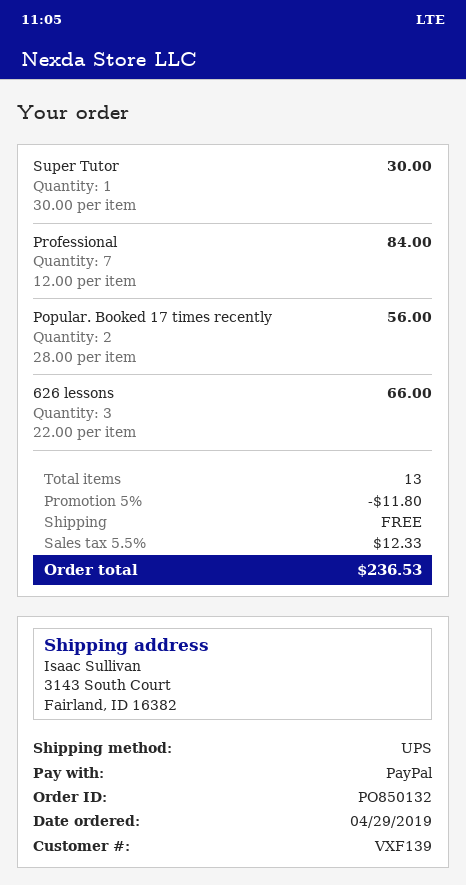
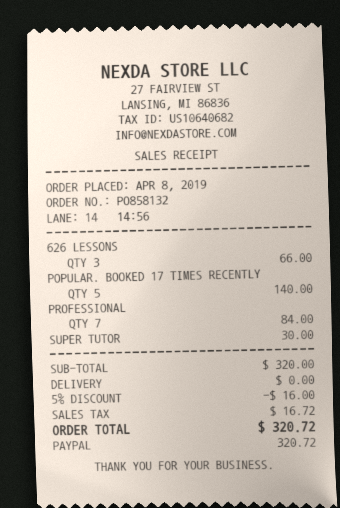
order number: PO850132 -> PO858132
order date: 2019-04-29 -> 2019-04-08
Popular. Booked 17 times recently: 2 for 56.00 -> 5 for 140.00
discount: 5% = 11.80 -> 5% = 16.00
tax: 12.33 -> 16.72
total: 236.53 -> 320.72

